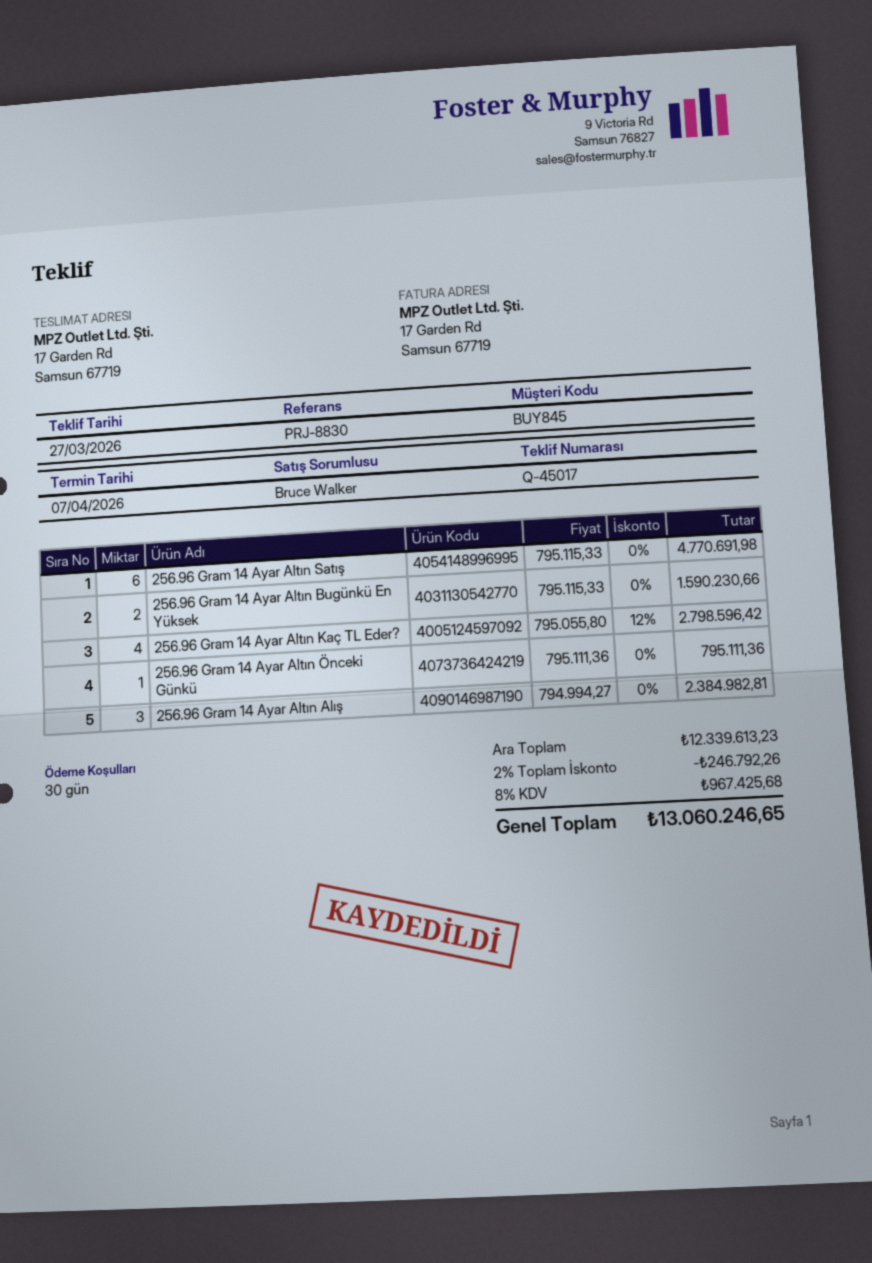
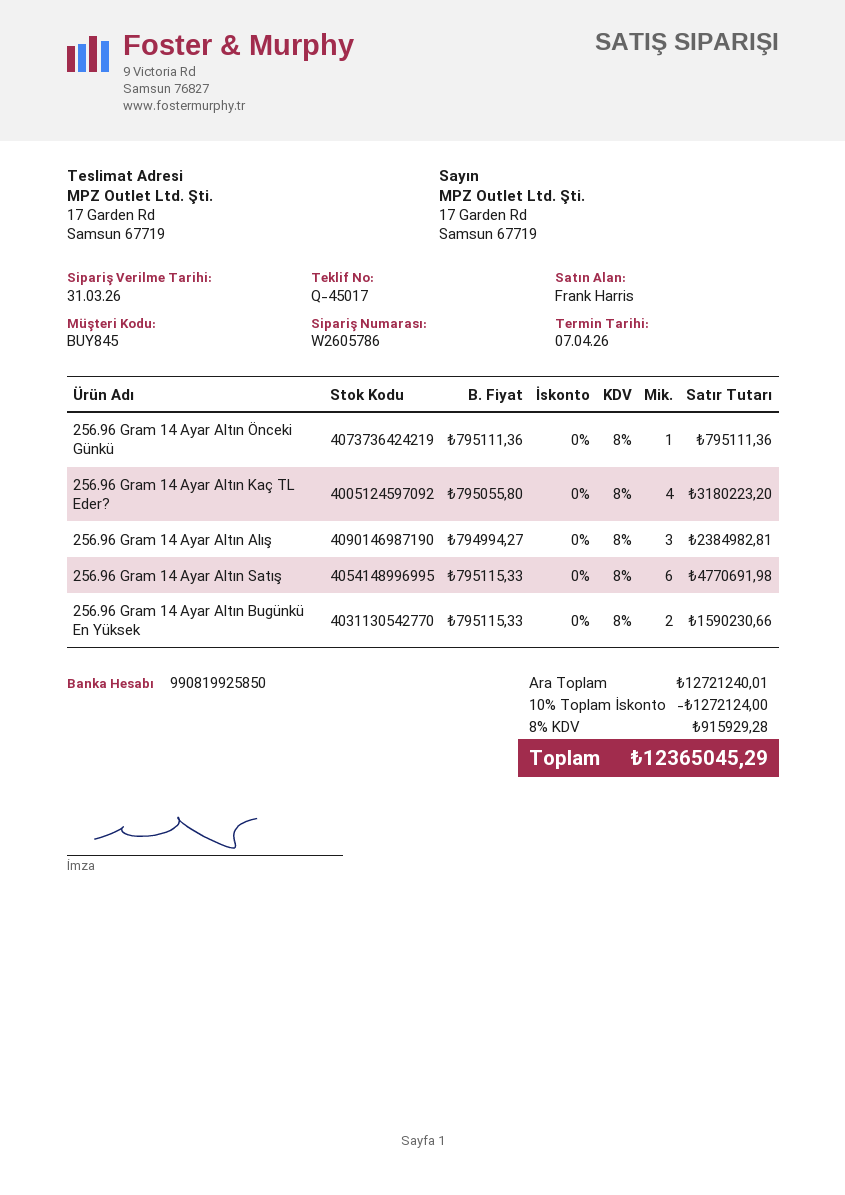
256.96 Gram 14 Ayar Altın Kaç TL Eder?: 4 x 795055.80 - 12% = 2798596.42 -> 4 x 795055.80 = 3180223.20
subtotal: 12339613.23 -> 12721240.01
discount: 2% = 246792.26 -> 10% = 1272124.00
tax: 8% = 967425.68 -> 8% = 915929.28
total: 13060246.65 -> 12365045.29

